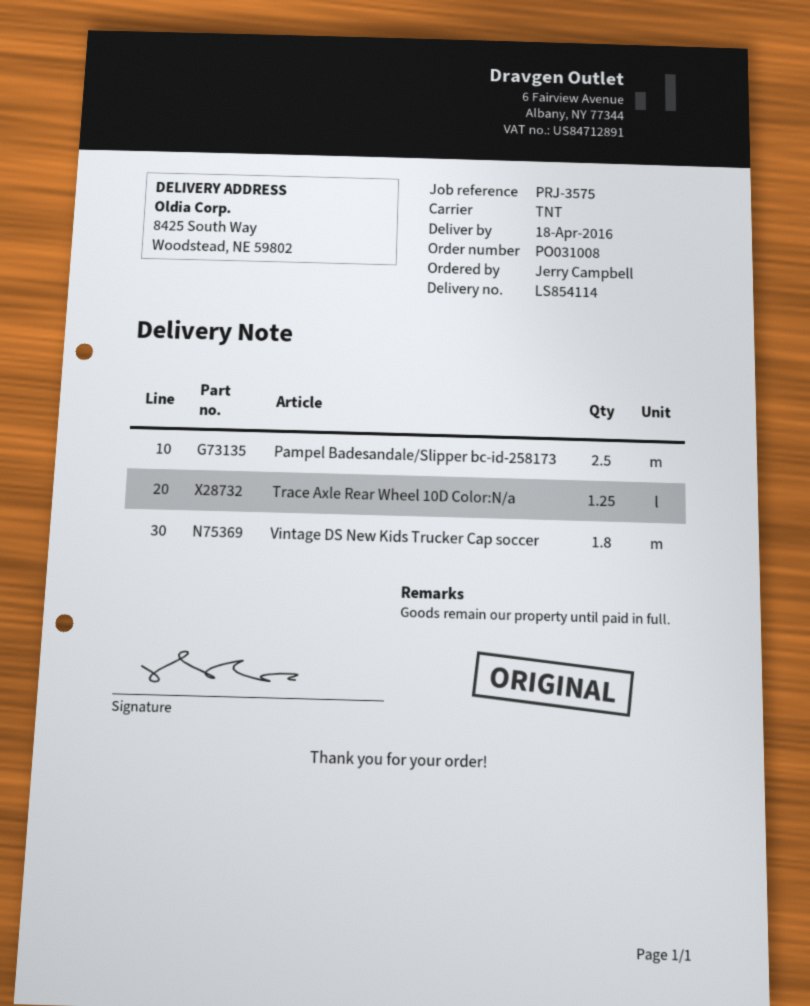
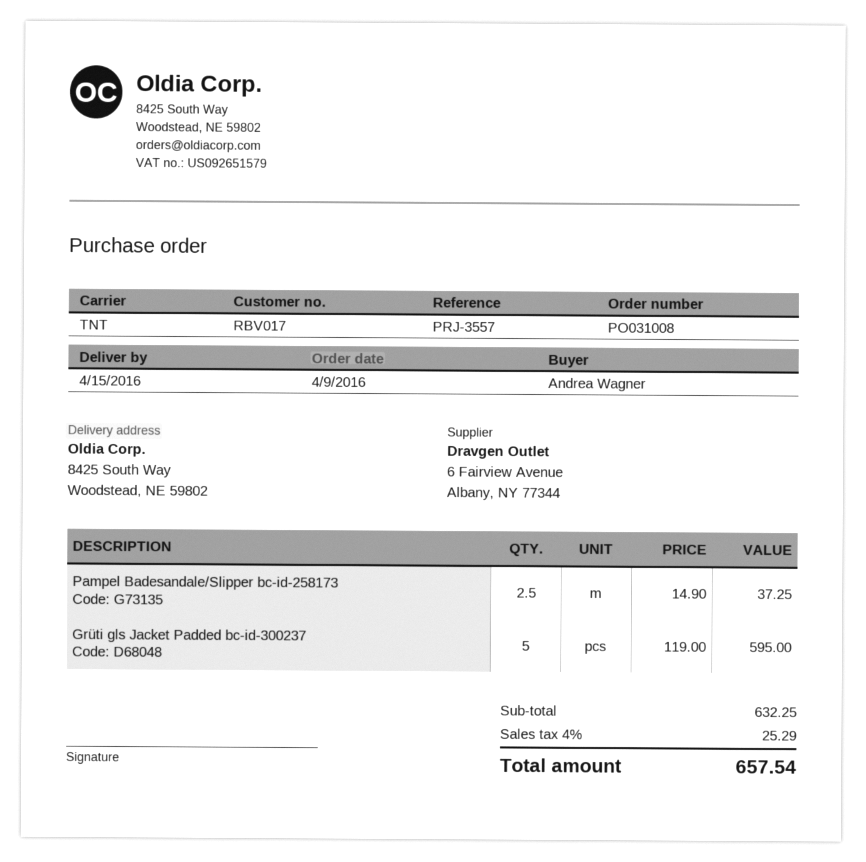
delivery date: 2016-04-18 -> 2016-04-15
reference: PRJ-3575 -> PRJ-3557
ordered by: Jerry Campbell -> Andrea Wagner
Trace Axle Rear Wheel 10D Color:N/a: 1.25 -> none
Vintage DS New Kids Trucker Cap soccer: 1.8 -> none
Grüti gls Jacket Padded bc-id-300237: none -> 5

